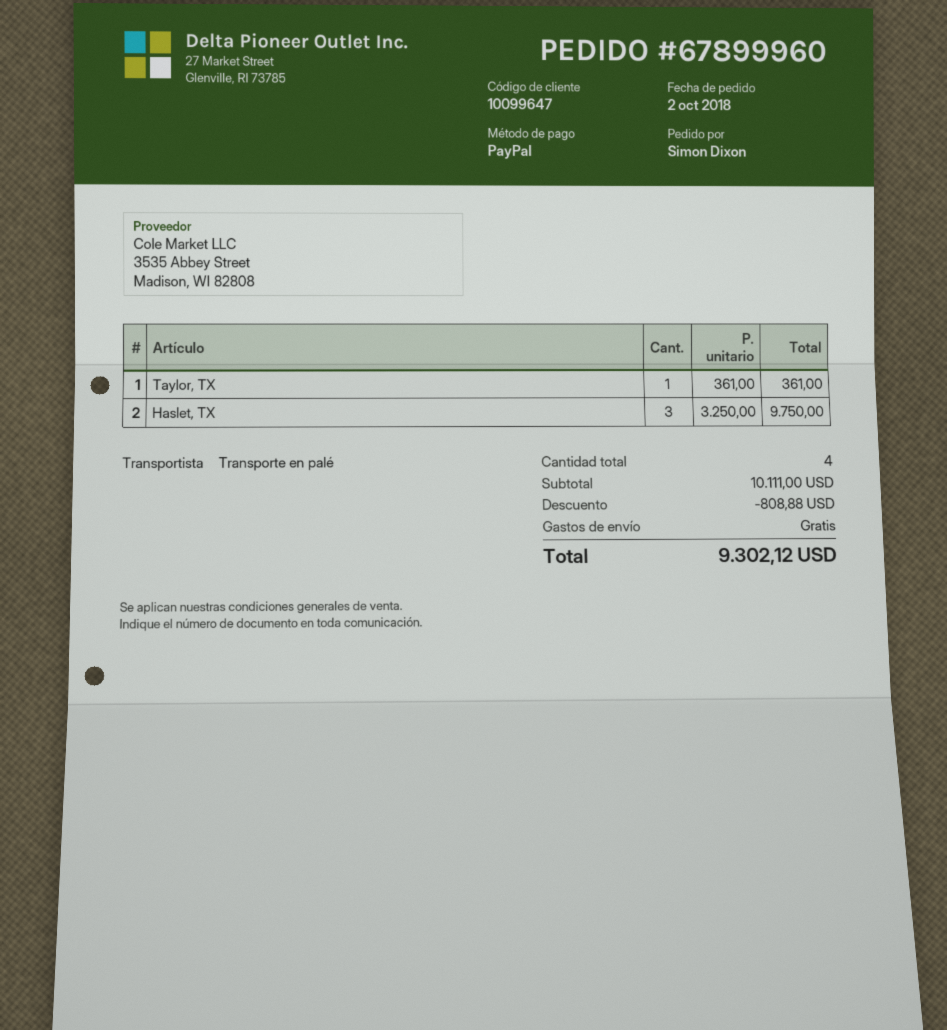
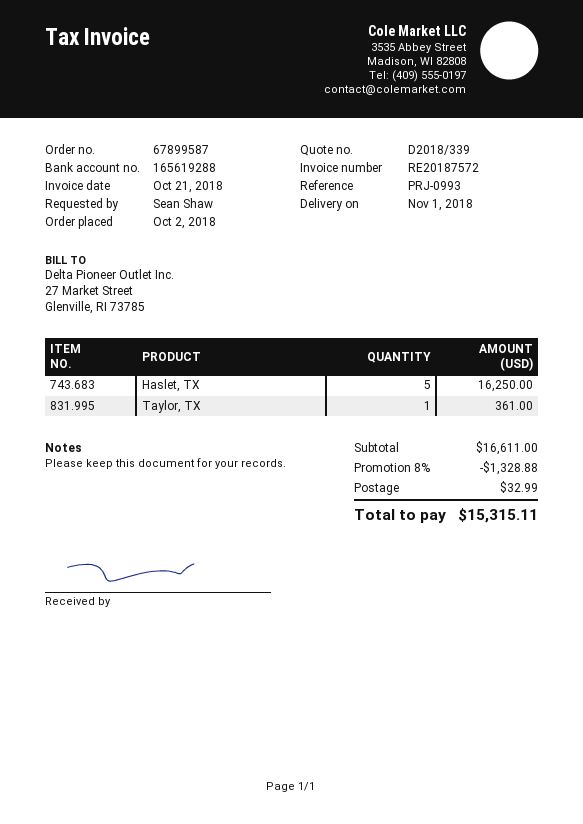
order number: 67899960 -> 67899587
ordered by: Simon Dixon -> Sean Shaw
Haslet, TX: 3 for 9750.00 -> 5 for 16250.00
subtotal: 10111.00 -> 16611.00
discount: 808.88 -> 1328.88
shipping: 0.00 -> 32.99
total: 9302.12 -> 15315.11

